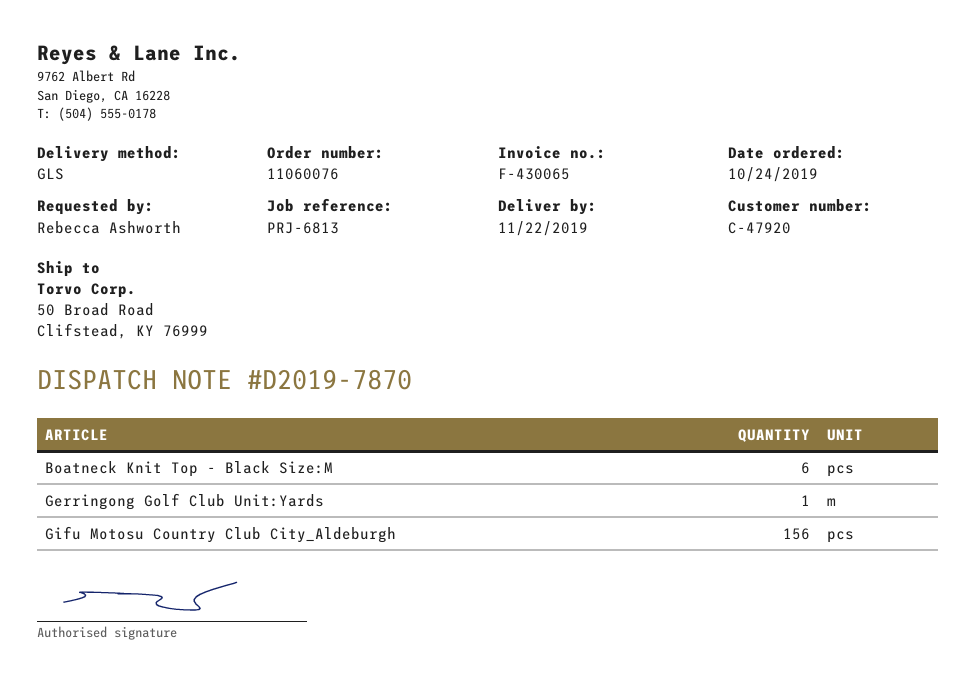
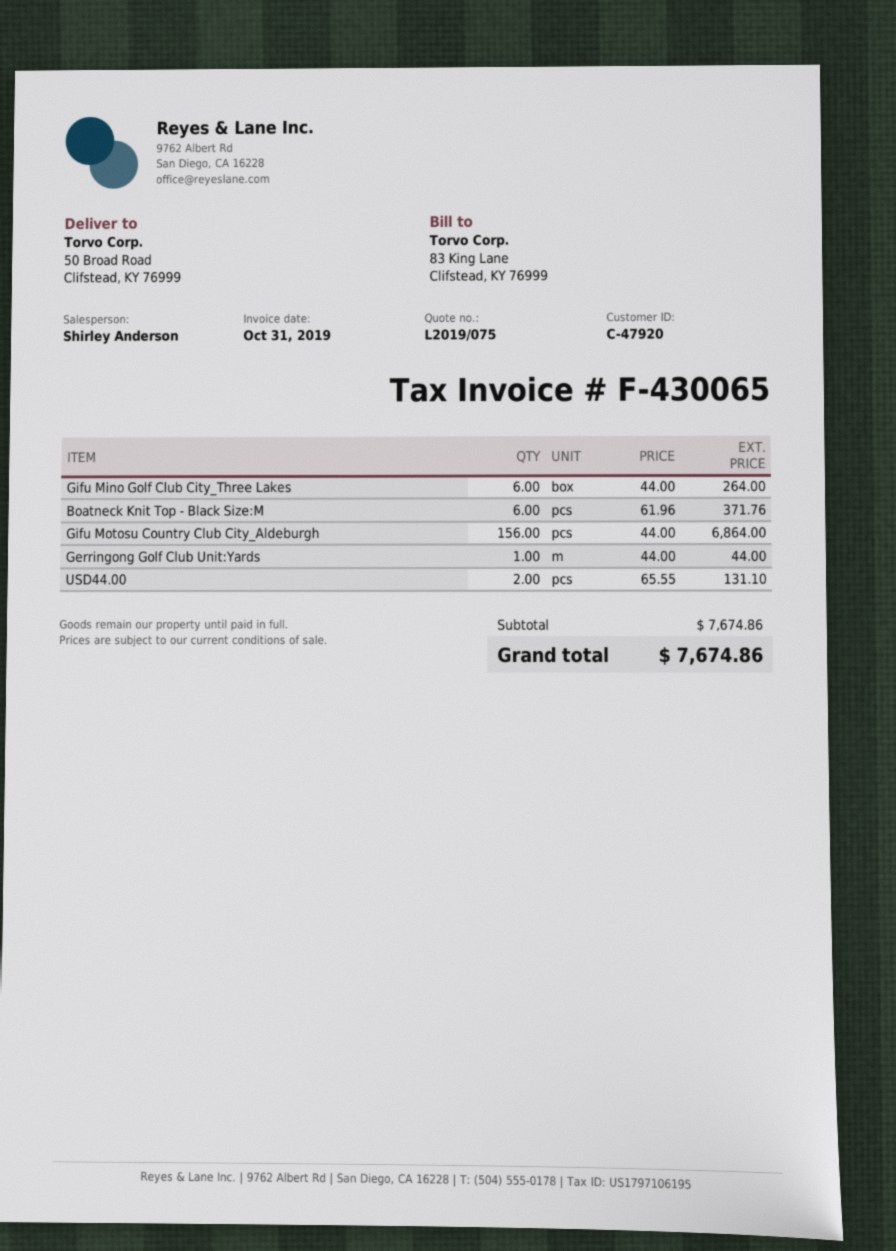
Gifu Mino Golf Club City_Three Lakes: none -> 6
USD44.00: none -> 2

